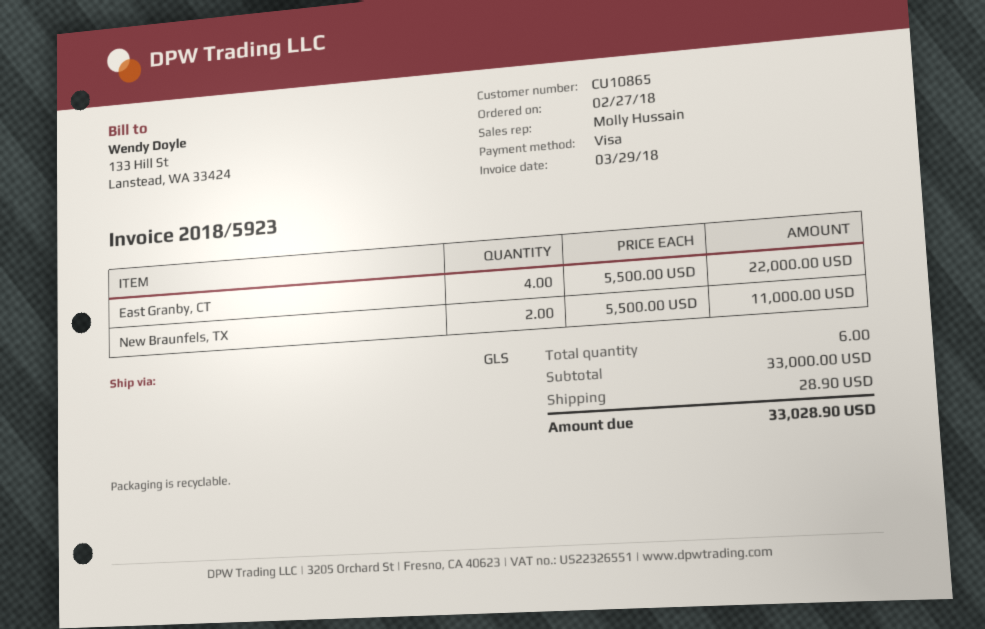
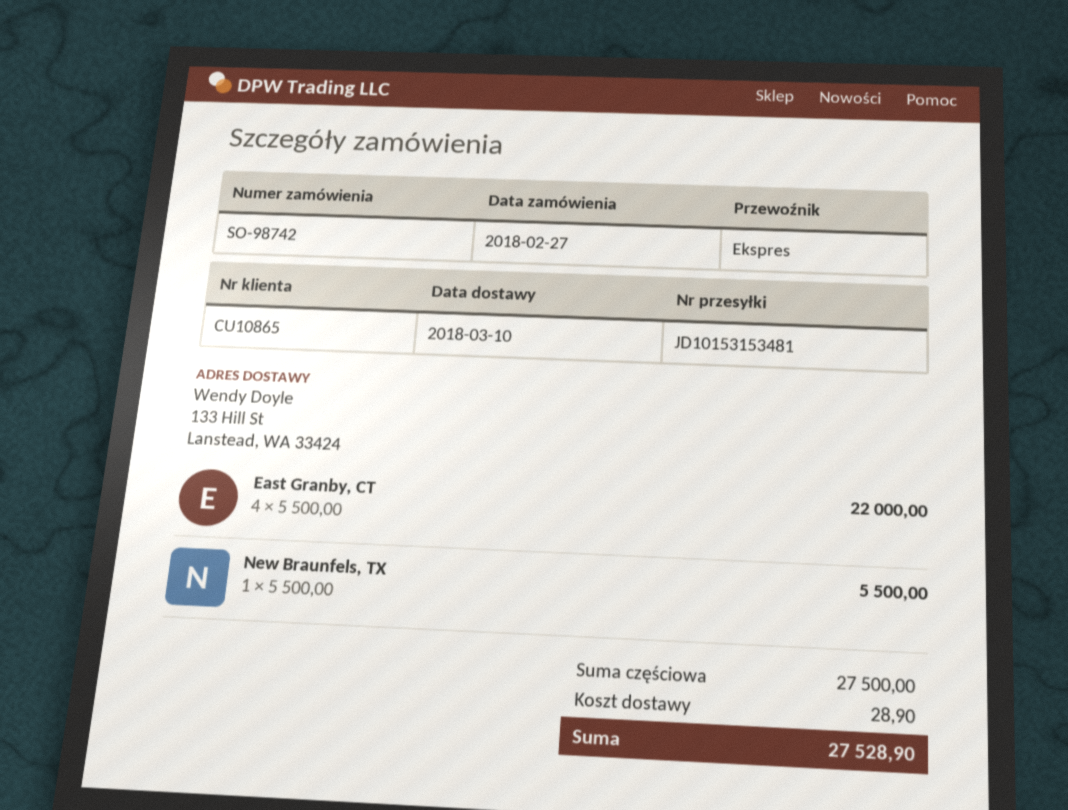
shipping method: GLS -> express
New Braunfels, TX: 2 x 5500.00 = 11000.00 -> 1 x 5500.00 = 5500.00
subtotal: 33000.00 -> 27500.00
total: 33028.90 -> 27528.90

